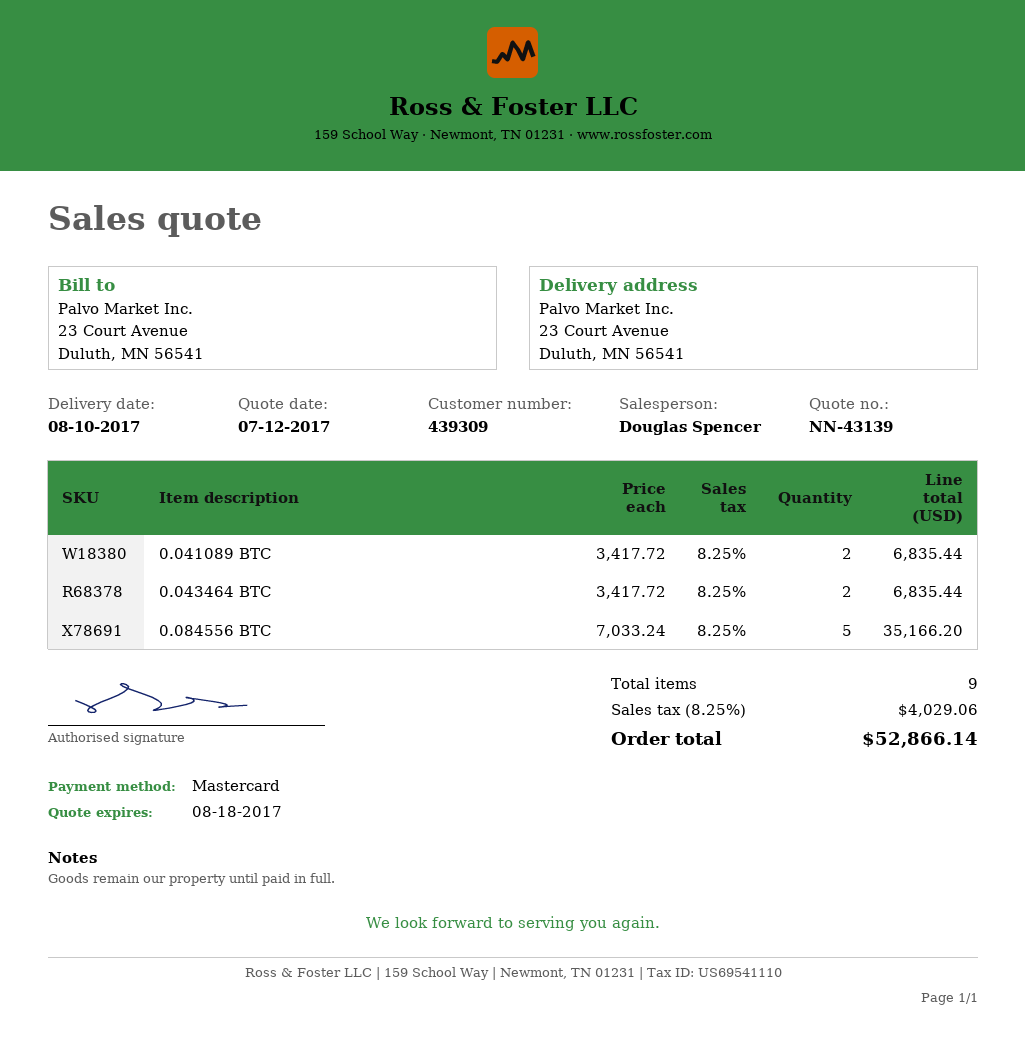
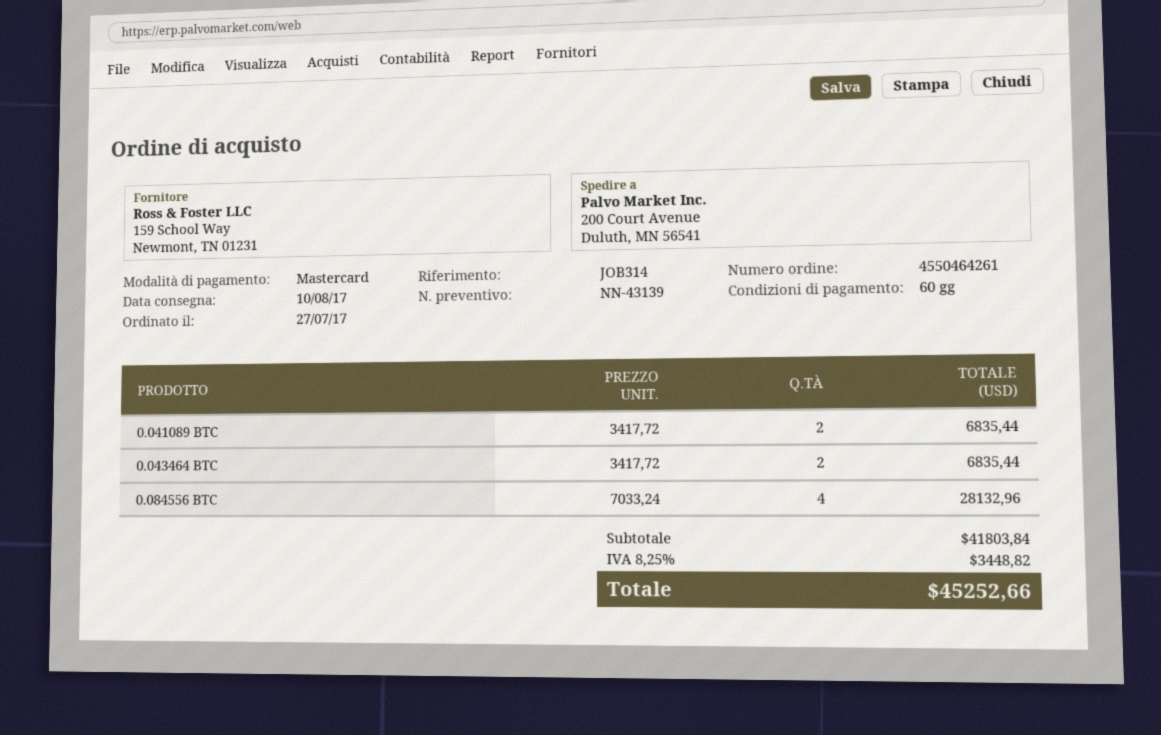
ship to: 23 Court Avenue, Duluth, MN 56541 -> 200 Court Avenue, Duluth, MN 56541
0.084556 BTC: 5 x 7033.24 = 35166.20 -> 4 x 7033.24 = 28132.96
tax: 8.25% = 4029.06 -> 8.25% = 3448.82
total: 52866.14 -> 45252.66

